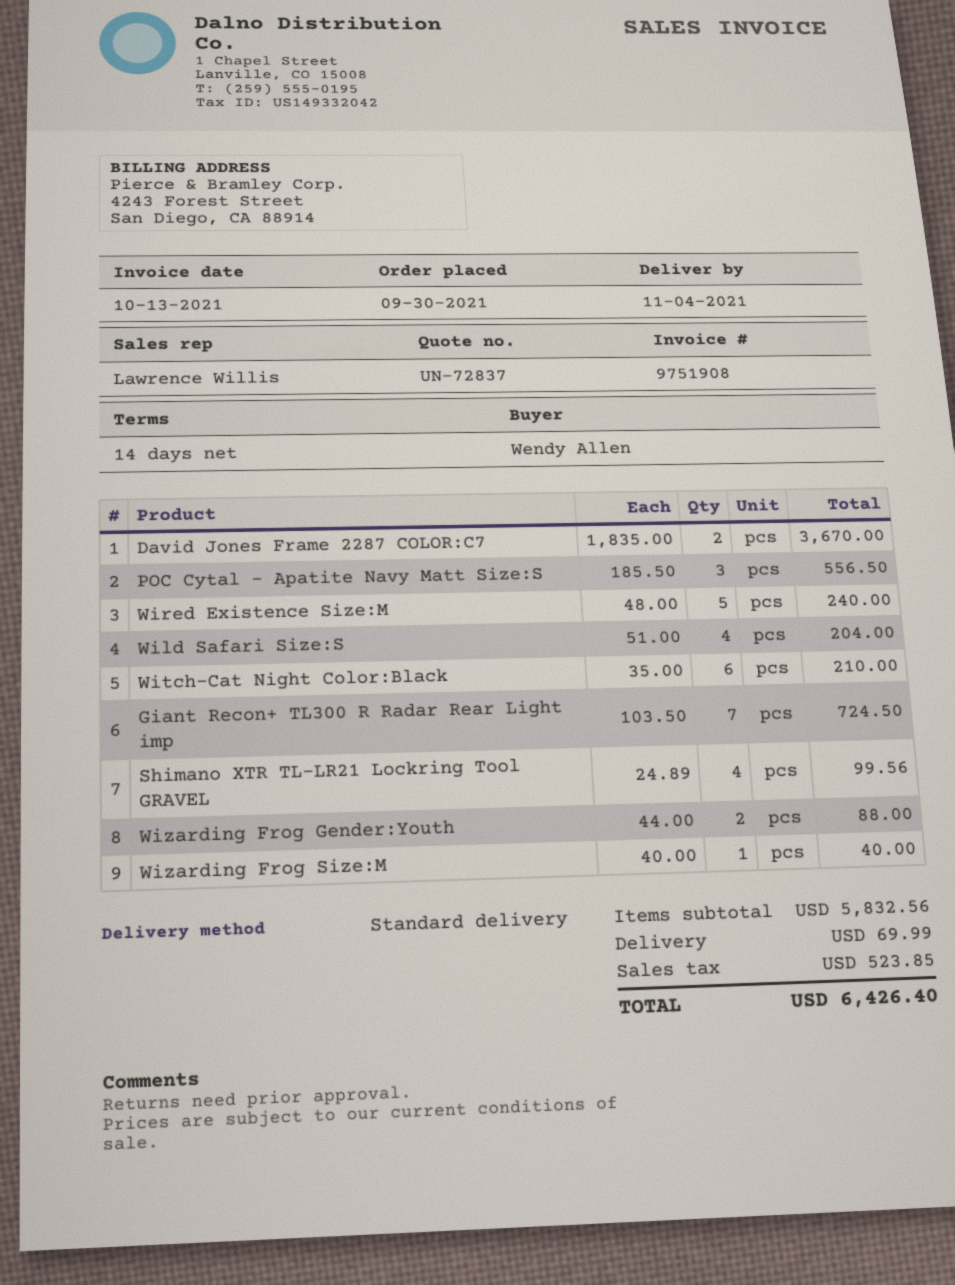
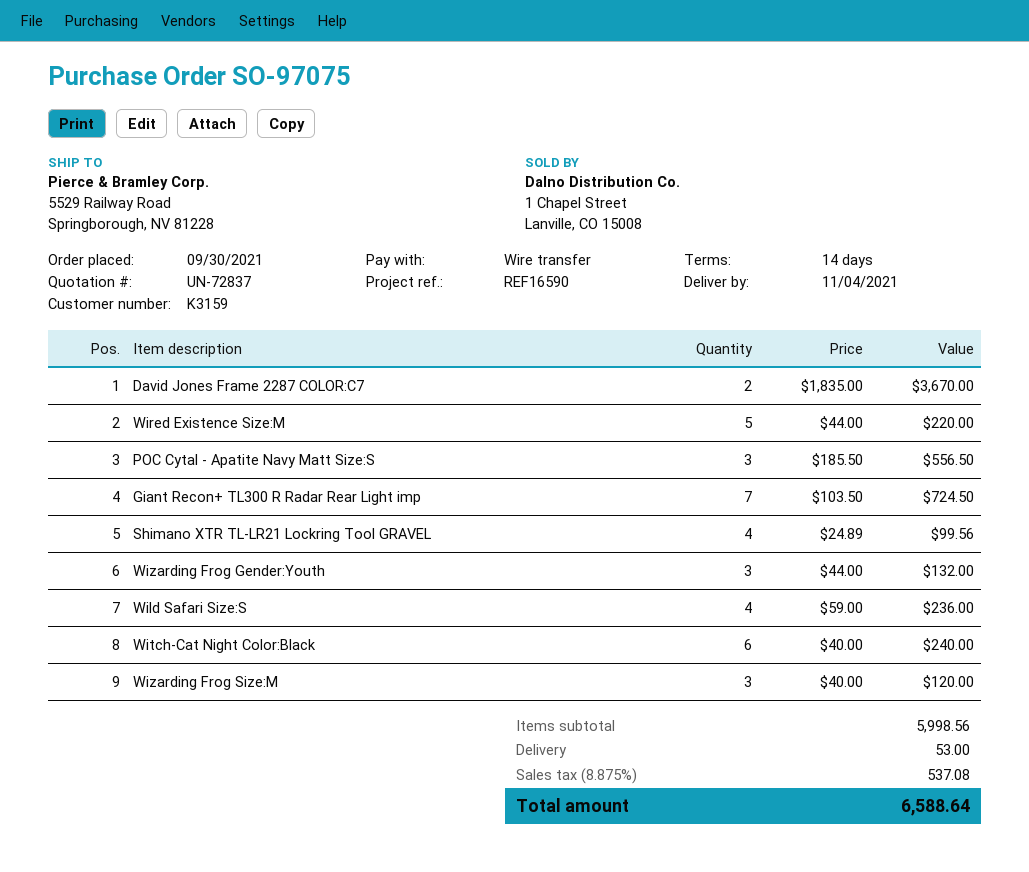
Wired Existence Size:M: 5 x 48.00 = 240.00 -> 5 x 44.00 = 220.00
Wild Safari Size:S: 4 x 51.00 = 204.00 -> 4 x 59.00 = 236.00
Witch-Cat Night Color:Black: 6 x 35.00 = 210.00 -> 6 x 40.00 = 240.00
Wizarding Frog Gender:Youth: 2 x 44.00 = 88.00 -> 3 x 44.00 = 132.00
Wizarding Frog Size:M: 1 x 40.00 = 40.00 -> 3 x 40.00 = 120.00
subtotal: 5832.56 -> 5998.56
shipping: 69.99 -> 53.00
tax: 523.85 -> 537.08
total: 6426.40 -> 6588.64

